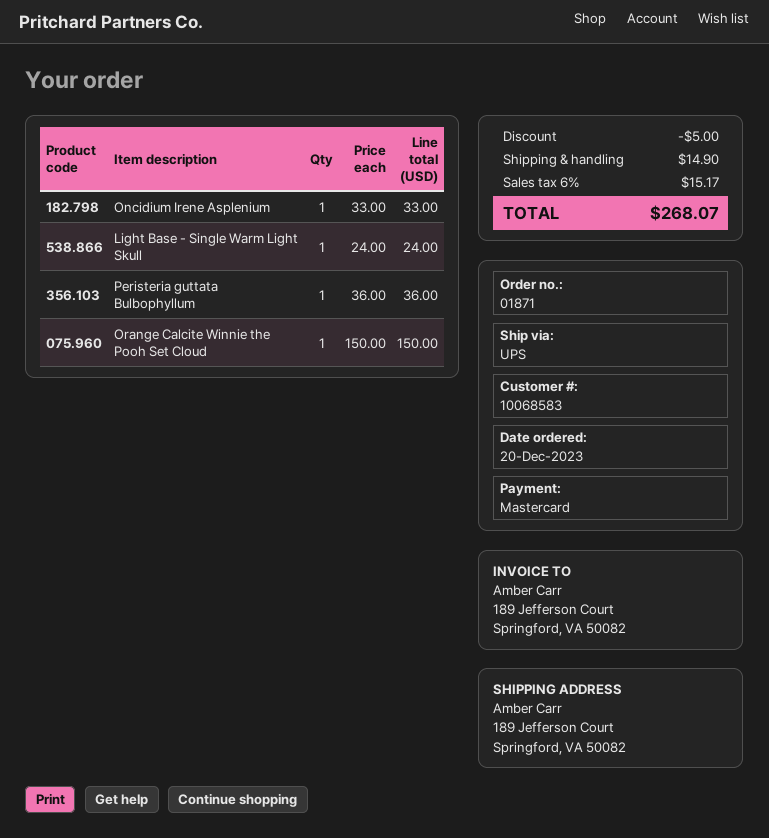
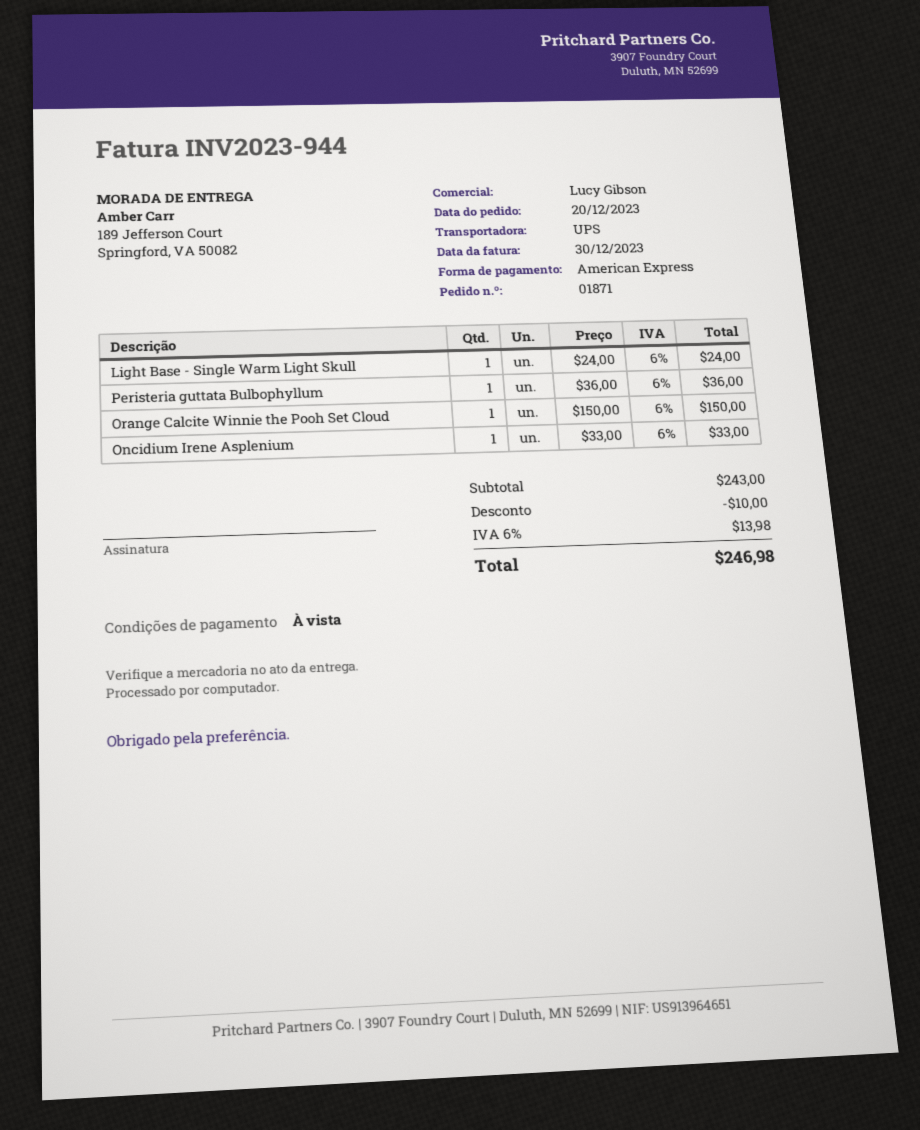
payment method: Mastercard -> American Express
discount: 5.00 -> 10.00
shipping: 14.90 -> none
tax: 6% = 15.17 -> 6% = 13.98
total: 268.07 -> 246.98

